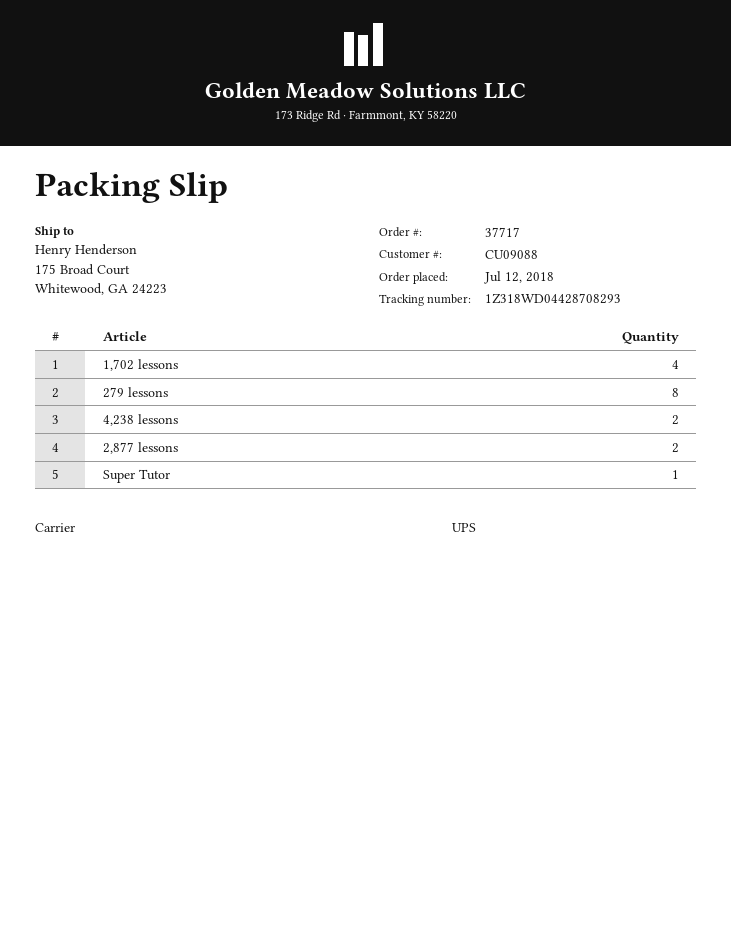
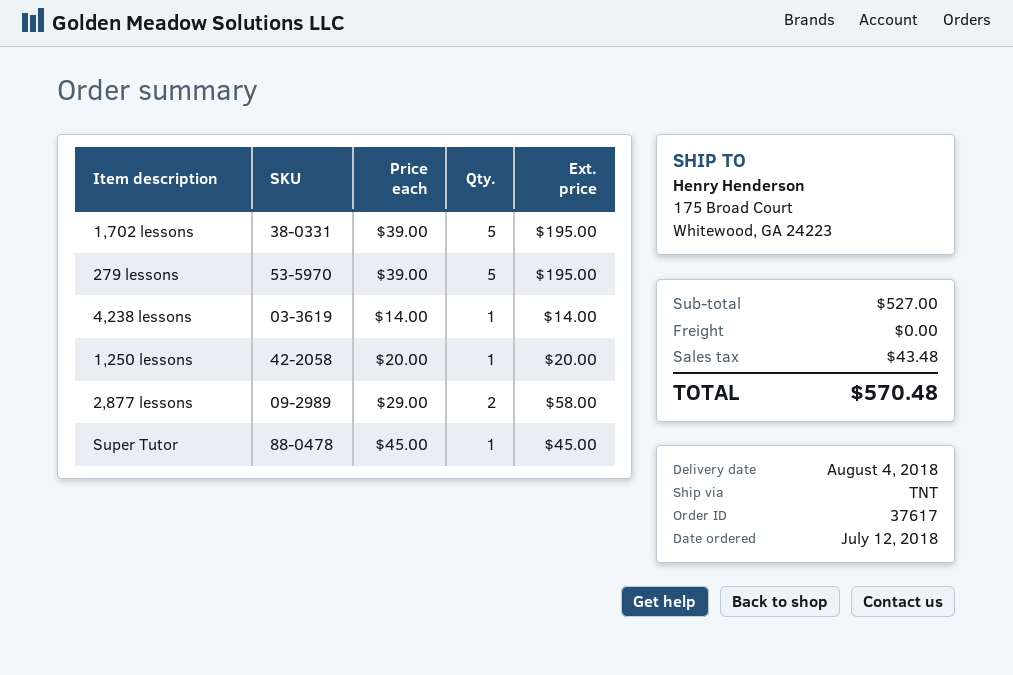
order number: 37717 -> 37617
shipping method: UPS -> TNT
1,702 lessons: 4 -> 5
279 lessons: 8 -> 5
4,238 lessons: 2 -> 1
1,250 lessons: none -> 1

